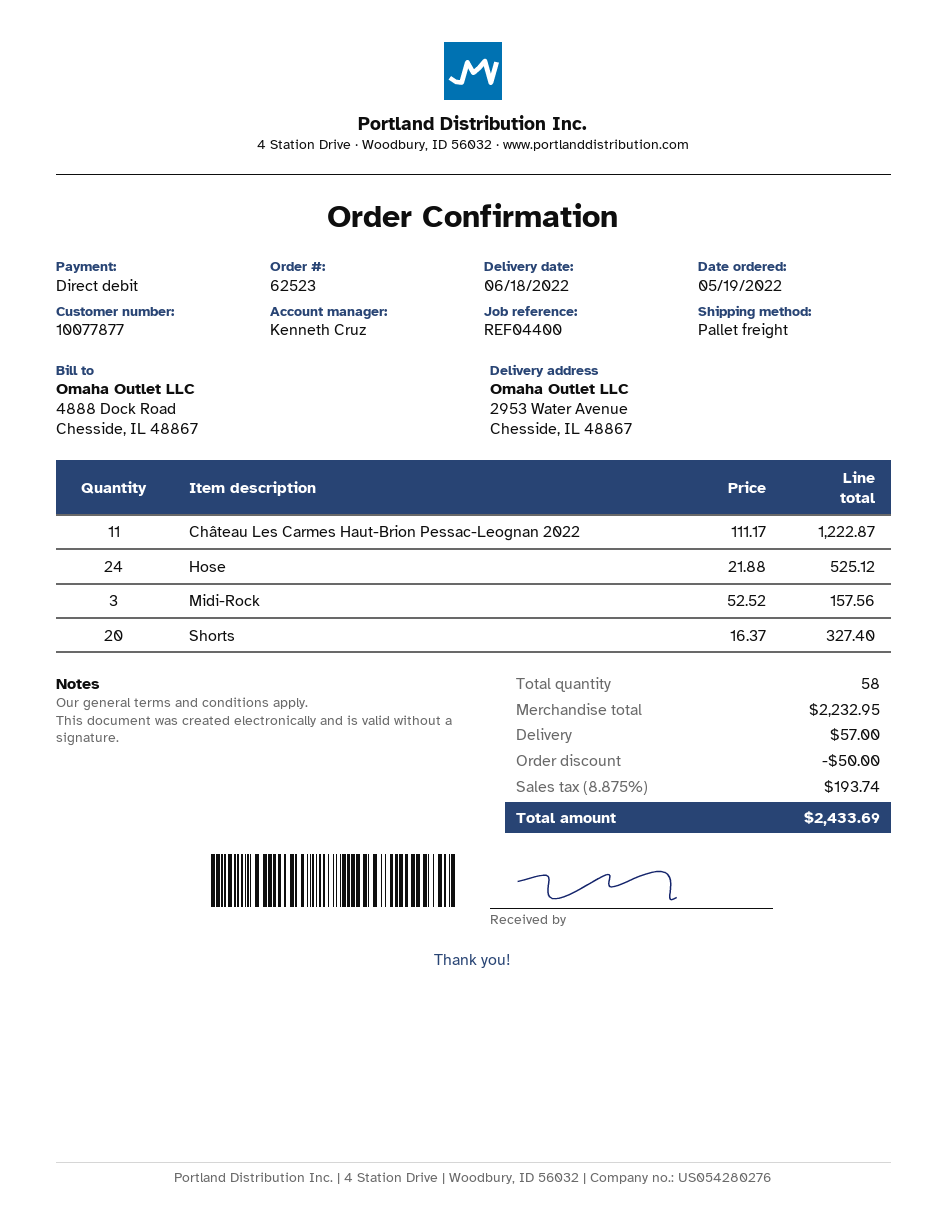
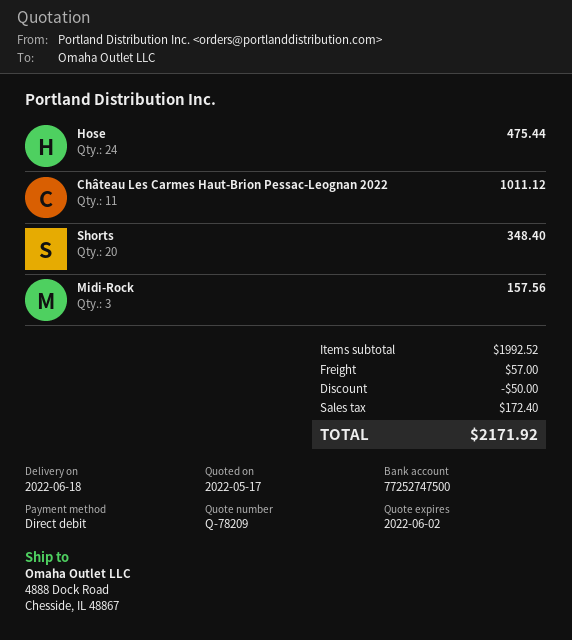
ship to: 2953 Water Avenue, Chesside, IL 48867 -> 4888 Dock Road, Chesside, IL 48867
Château Les Carmes Haut-Brion Pessac-Leognan 2022: 11 for 1222.87 -> 11 for 1011.12
Hose: 24 for 525.12 -> 24 for 475.44
Shorts: 20 for 327.40 -> 20 for 348.40
subtotal: 2232.95 -> 1992.52
tax: 193.74 -> 172.40
total: 2433.69 -> 2171.92

